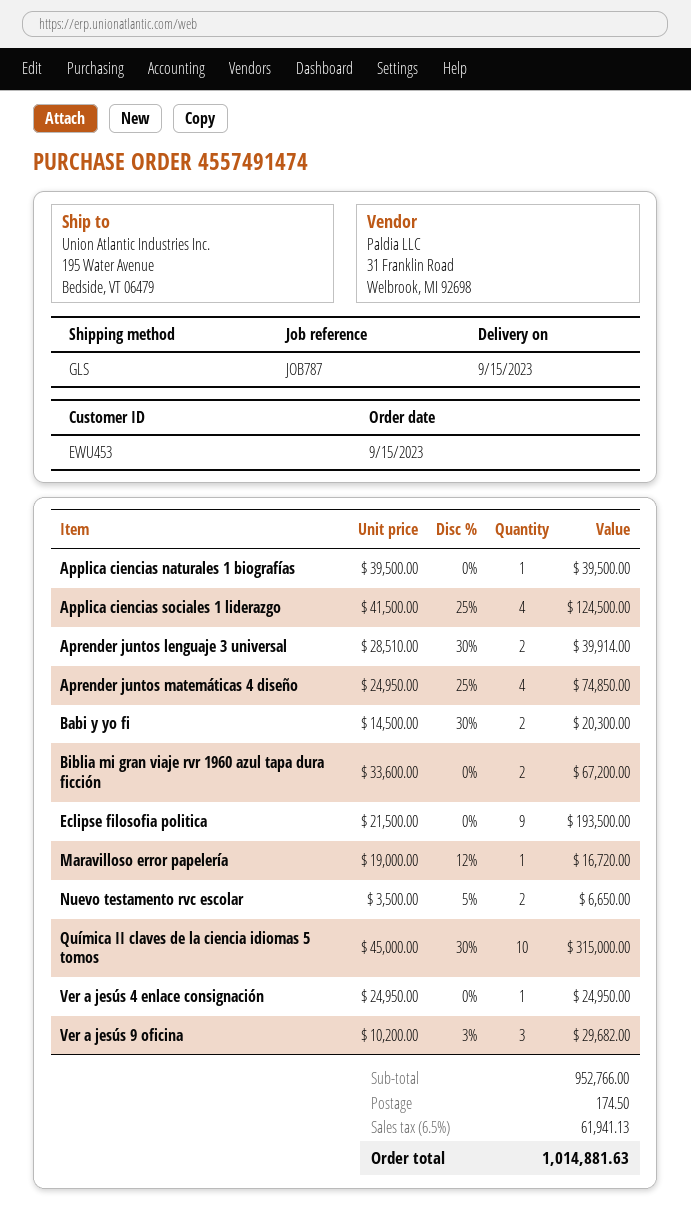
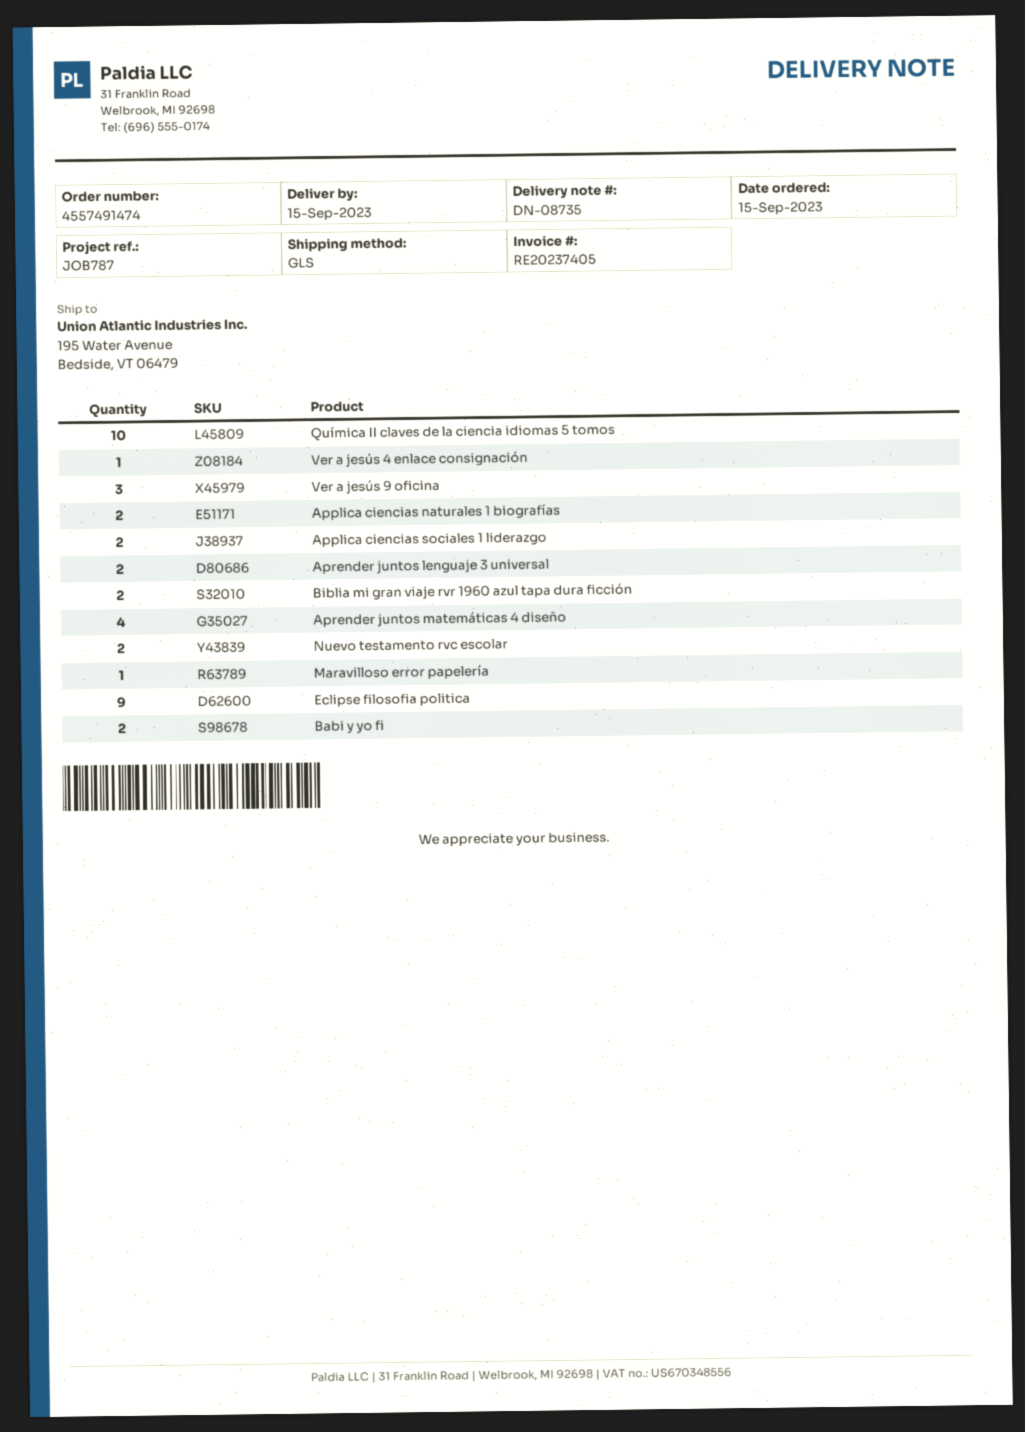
Applica ciencias naturales 1 biografías: 1 -> 2
Applica ciencias sociales 1 liderazgo: 4 -> 2

